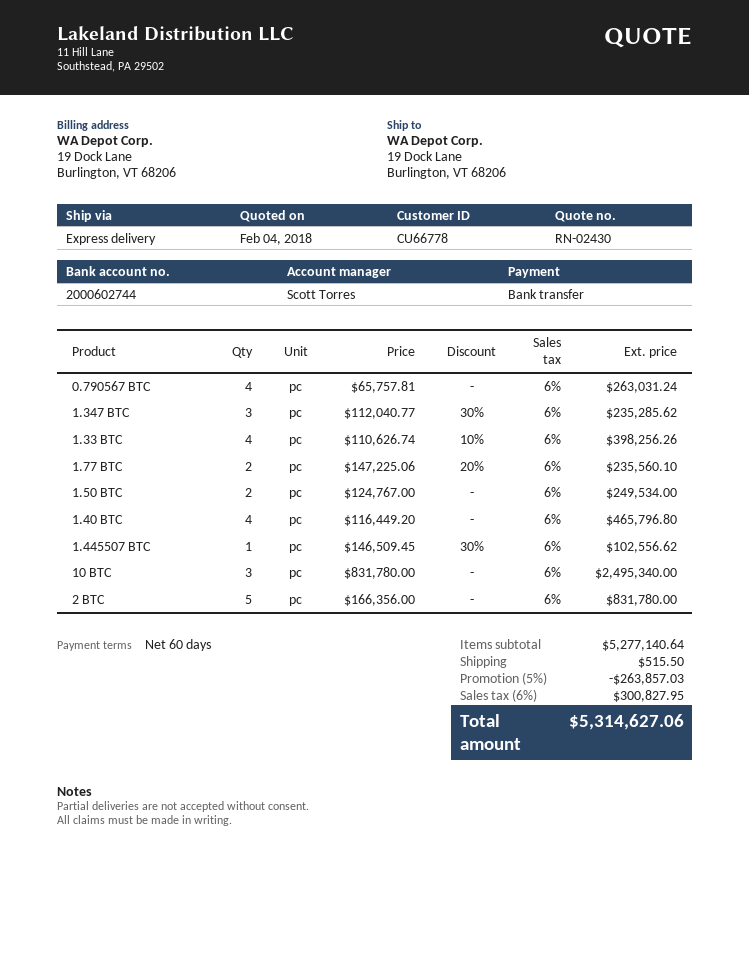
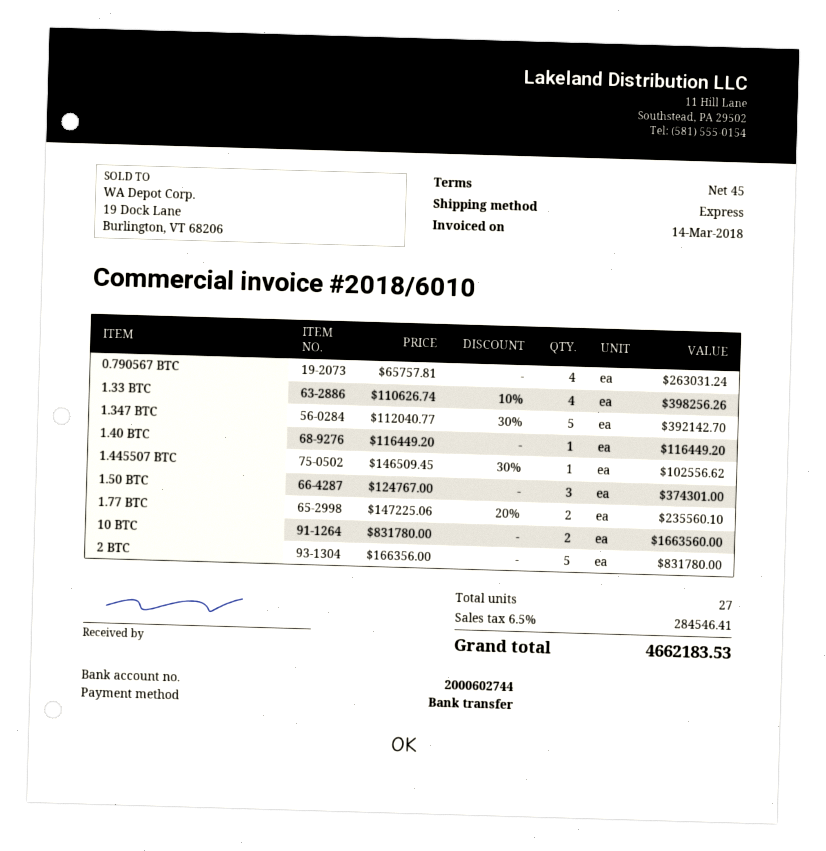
payment terms: 60 days -> 45 days
1.347 BTC: 3 x 112040.77 - 30% = 235285.62 -> 5 x 112040.77 - 30% = 392142.70
1.50 BTC: 2 x 124767.00 = 249534.00 -> 3 x 124767.00 = 374301.00
1.40 BTC: 4 x 116449.20 = 465796.80 -> 1 x 116449.20 = 116449.20
10 BTC: 3 x 831780.00 = 2495340.00 -> 2 x 831780.00 = 1663560.00
discount: 5% = 263857.03 -> none
shipping: 515.50 -> none
tax: 6% = 300827.95 -> 6.5% = 284546.41
total: 5314627.06 -> 4662183.53

